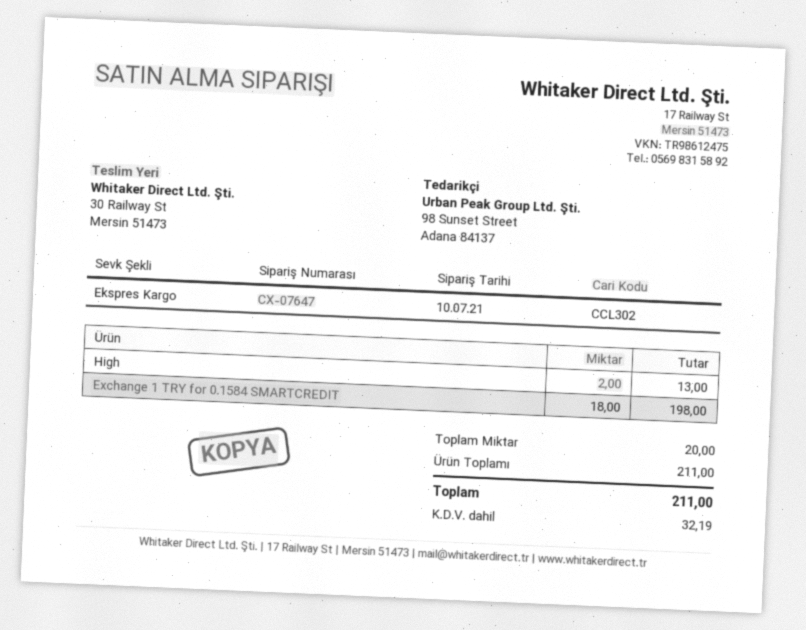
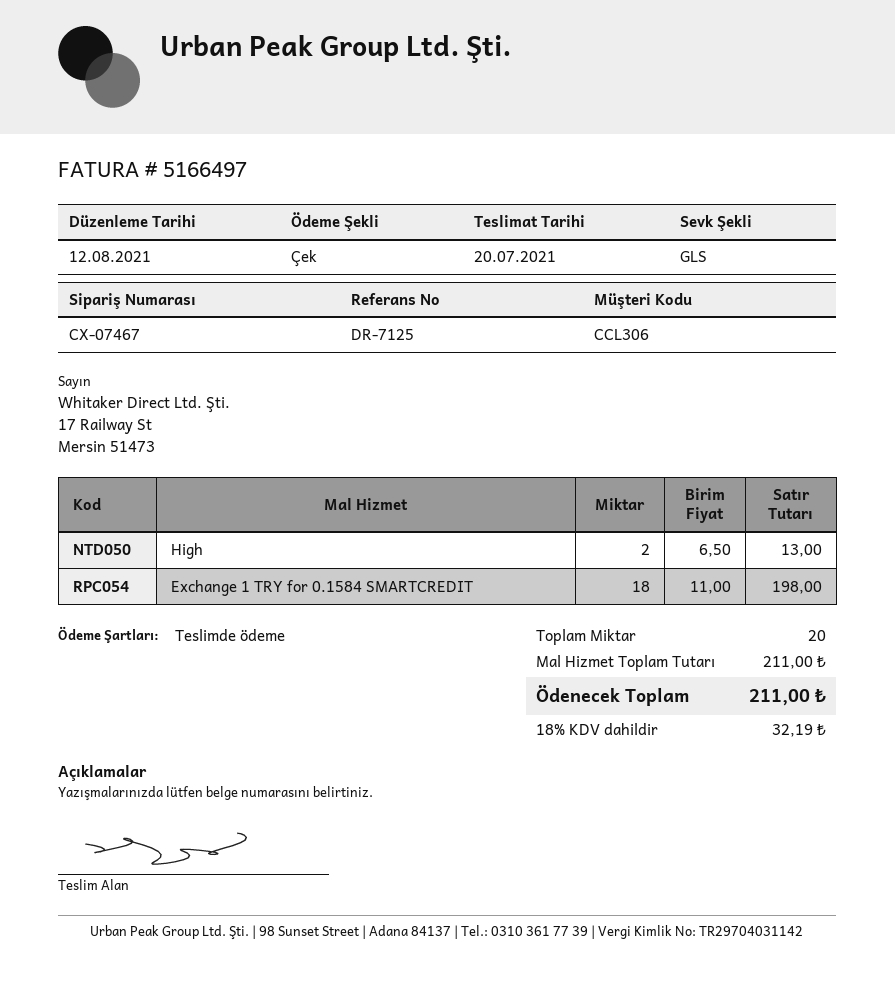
order number: CX-07647 -> CX-07467
customer number: CCL302 -> CCL306
shipping method: express -> GLS

